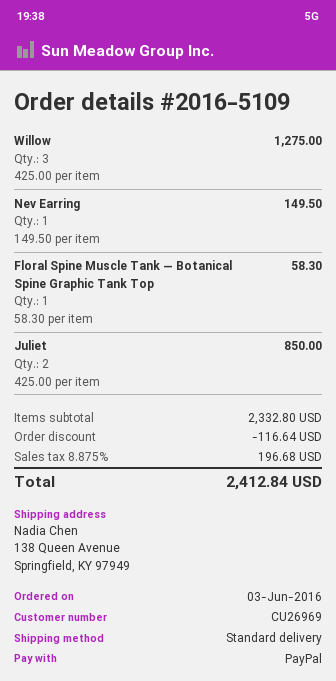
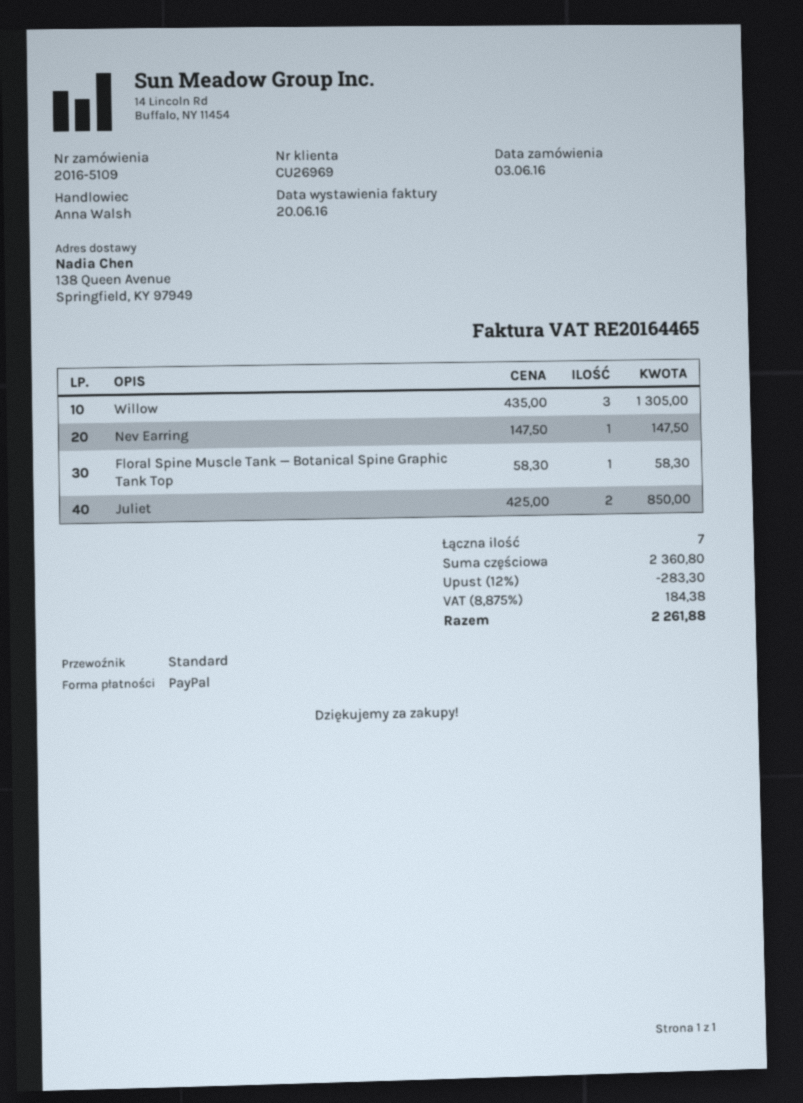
Willow: 3 x 425.00 = 1275.00 -> 3 x 435.00 = 1305.00
Nev Earring: 1 x 149.50 = 149.50 -> 1 x 147.50 = 147.50
subtotal: 2332.80 -> 2360.80
discount: 116.64 -> 283.30
tax: 8.875% = 196.68 -> 8.875% = 184.38
total: 2412.84 -> 2261.88

